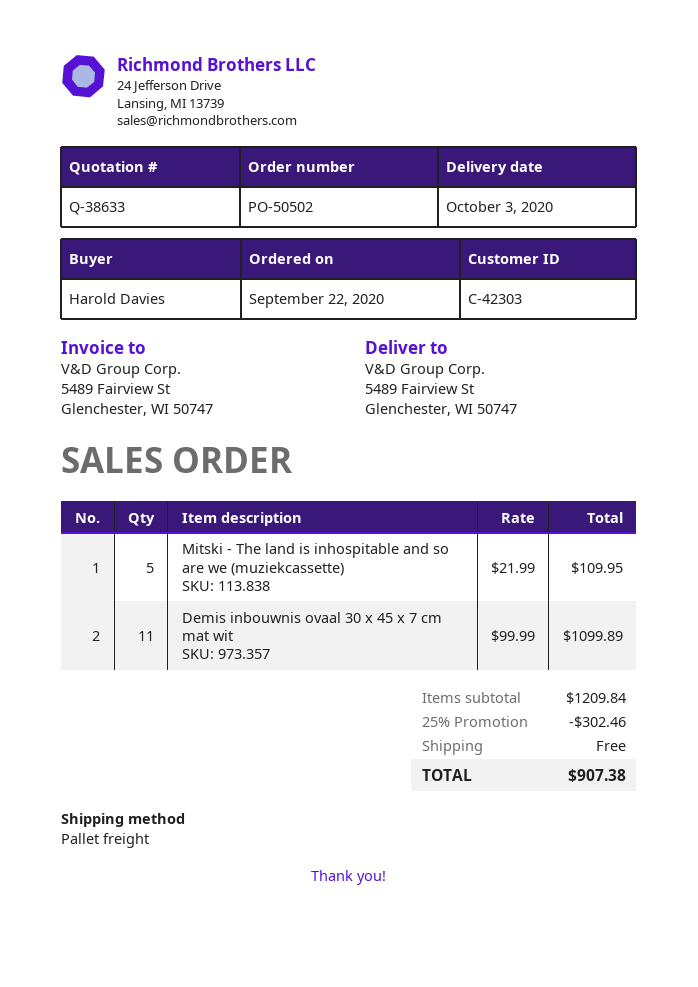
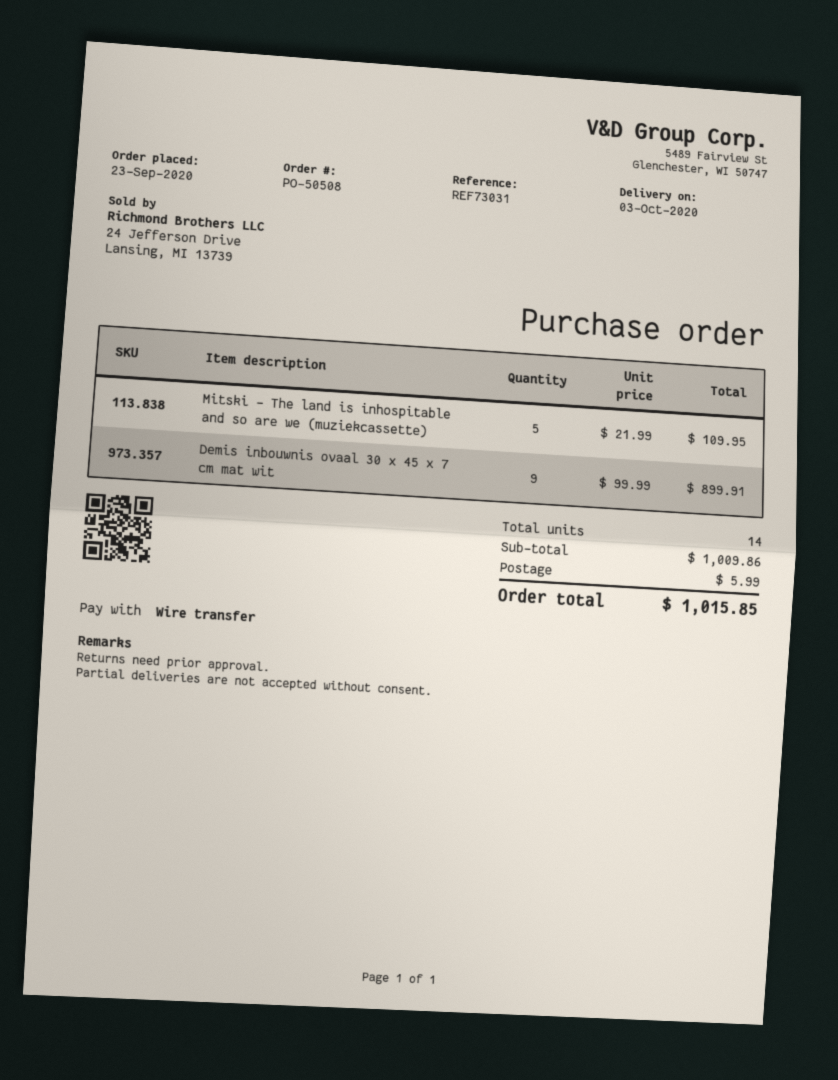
order number: PO-50502 -> PO-50508
order date: 2020-09-22 -> 2020-09-23
Demis inbouwnis ovaal 30 x 45 x 7 cm mat wit: 11 x 99.99 = 1099.89 -> 9 x 99.99 = 899.91
subtotal: 1209.84 -> 1009.86
discount: 25% = 302.46 -> none
shipping: 0.00 -> 5.99
total: 907.38 -> 1015.85

